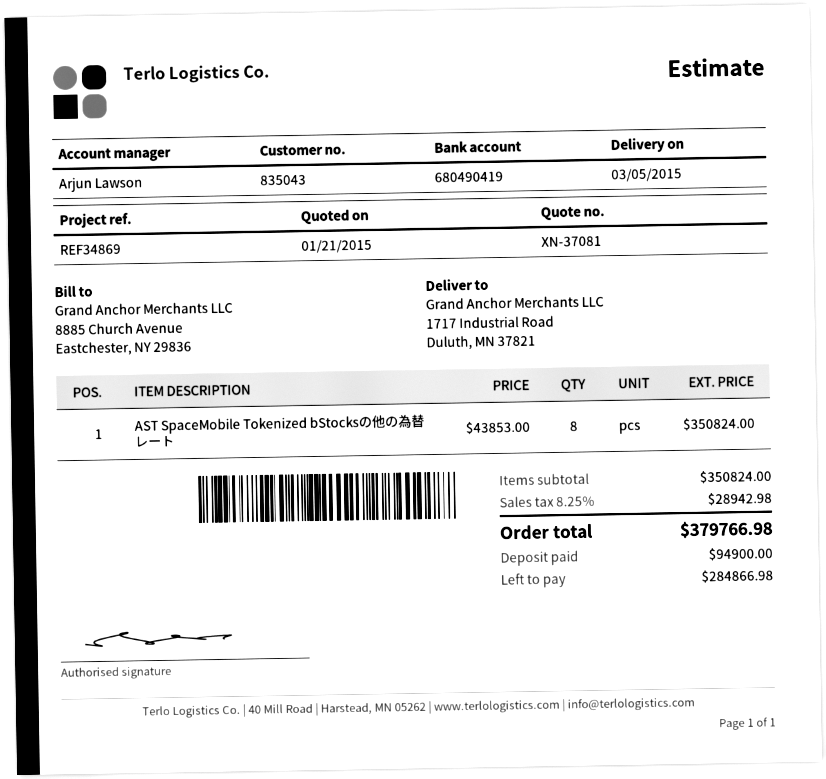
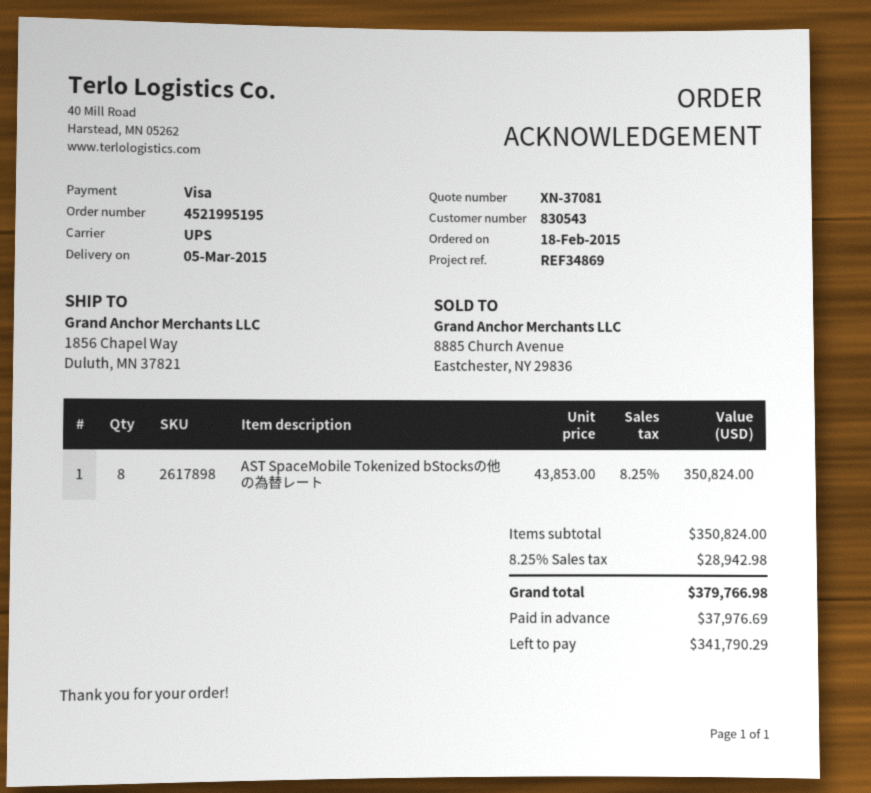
customer number: 835043 -> 830543
ship to: 1717 Industrial Road, Duluth, MN 37821 -> 1856 Chapel Way, Duluth, MN 37821
deposit: 94900.00 -> 37976.69
balance: 284866.98 -> 341790.29

